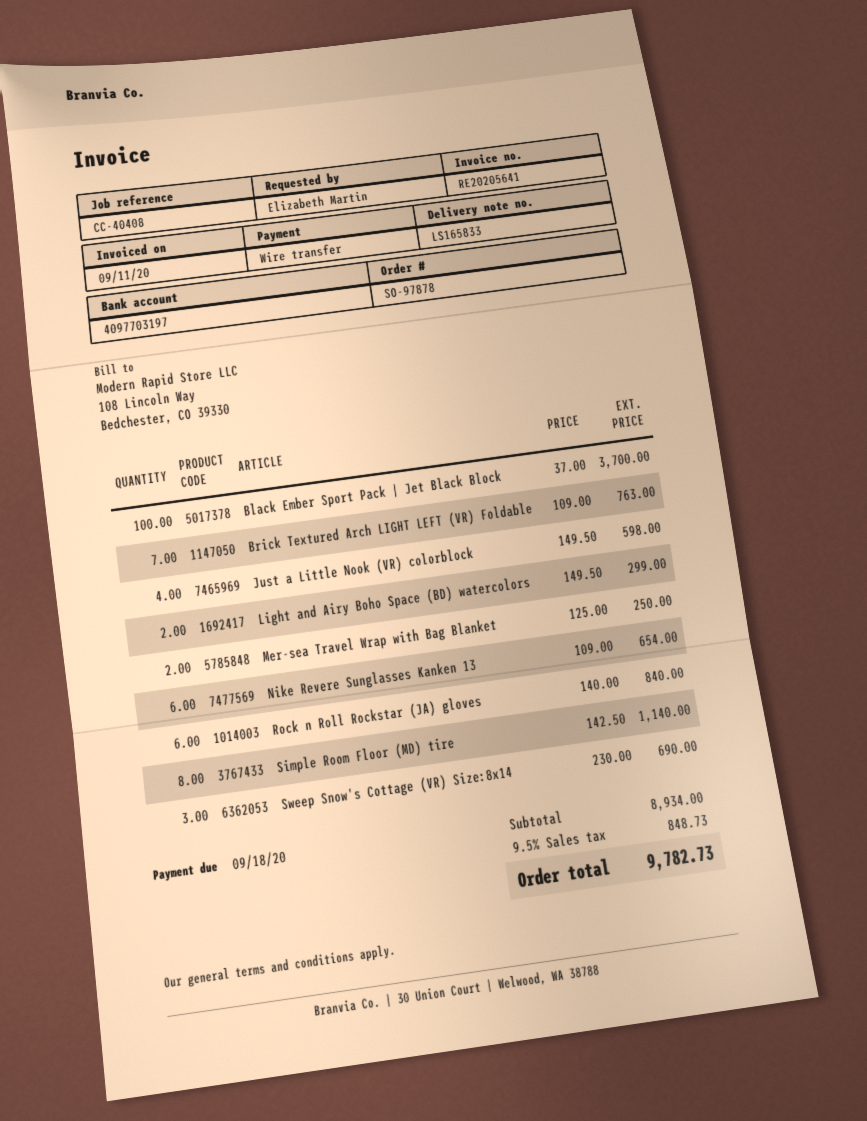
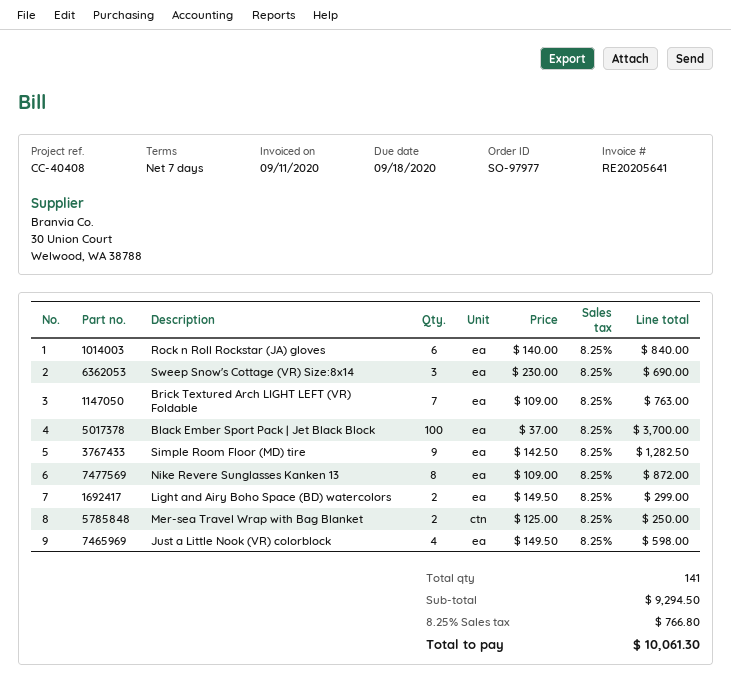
order number: SO-97878 -> SO-97977
Nike Revere Sunglasses Kanken 13: 6 x 109.00 = 654.00 -> 8 x 109.00 = 872.00
Simple Room Floor (MD) tire: 8 x 142.50 = 1140.00 -> 9 x 142.50 = 1282.50
subtotal: 8934.00 -> 9294.50
tax: 9.5% = 848.73 -> 8.25% = 766.80
total: 9782.73 -> 10061.30

